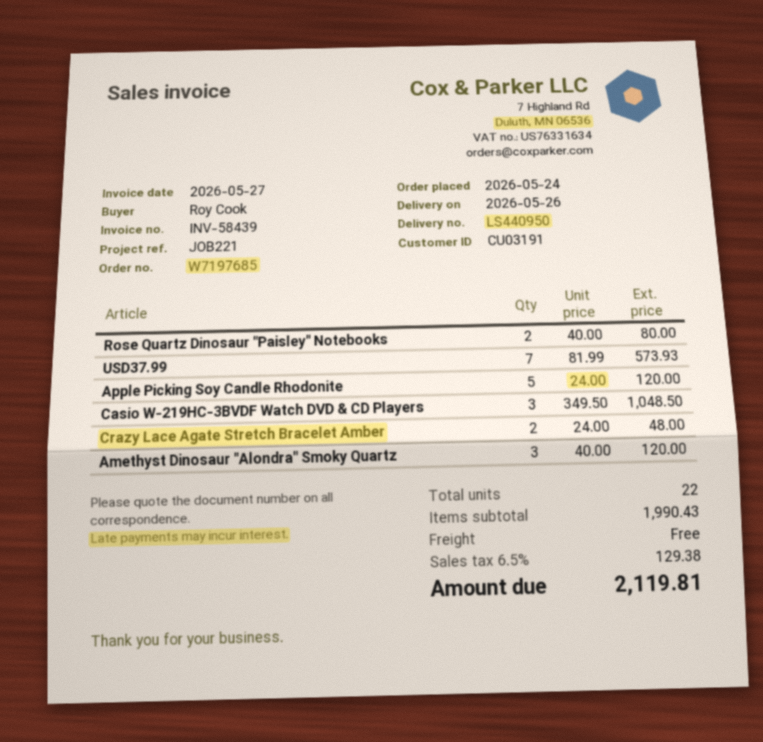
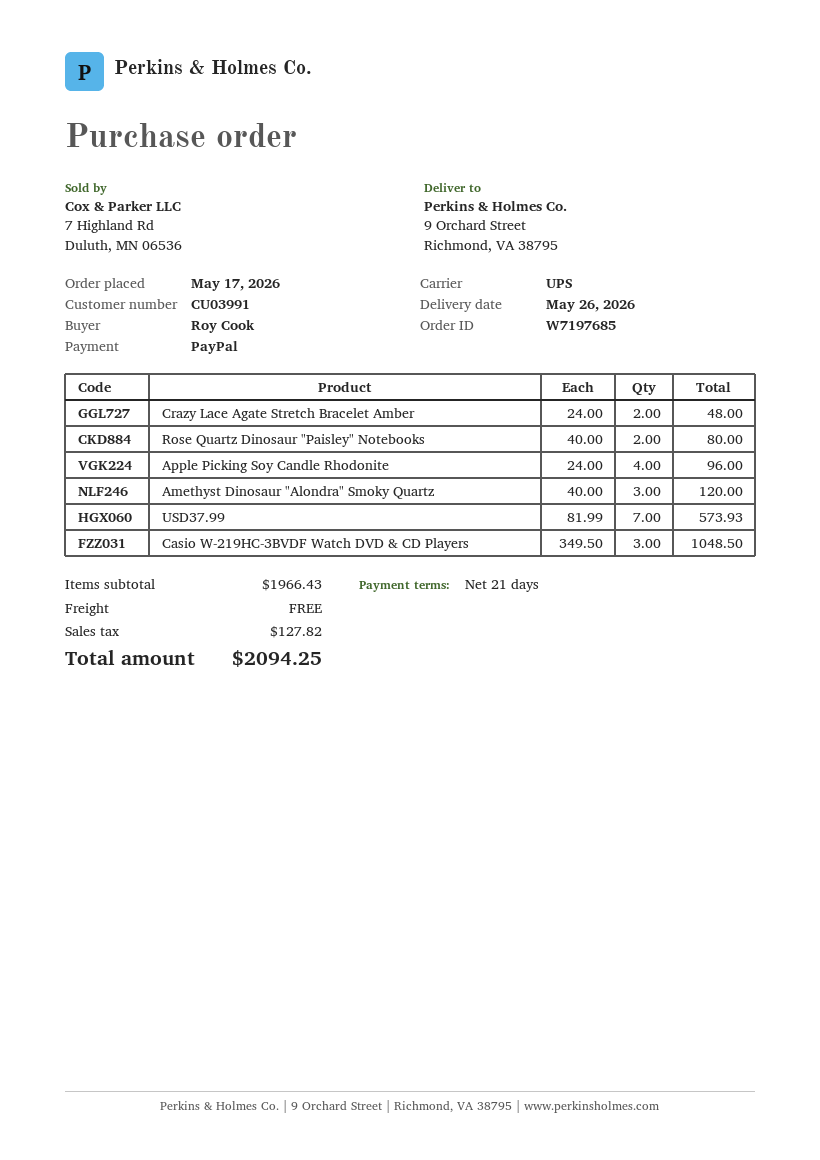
order date: 2026-05-24 -> 2026-05-17
customer number: CU03191 -> CU03991
Apple Picking Soy Candle Rhodonite: 5 x 24.00 = 120.00 -> 4 x 24.00 = 96.00
subtotal: 1990.43 -> 1966.43
tax: 129.38 -> 127.82
total: 2119.81 -> 2094.25

